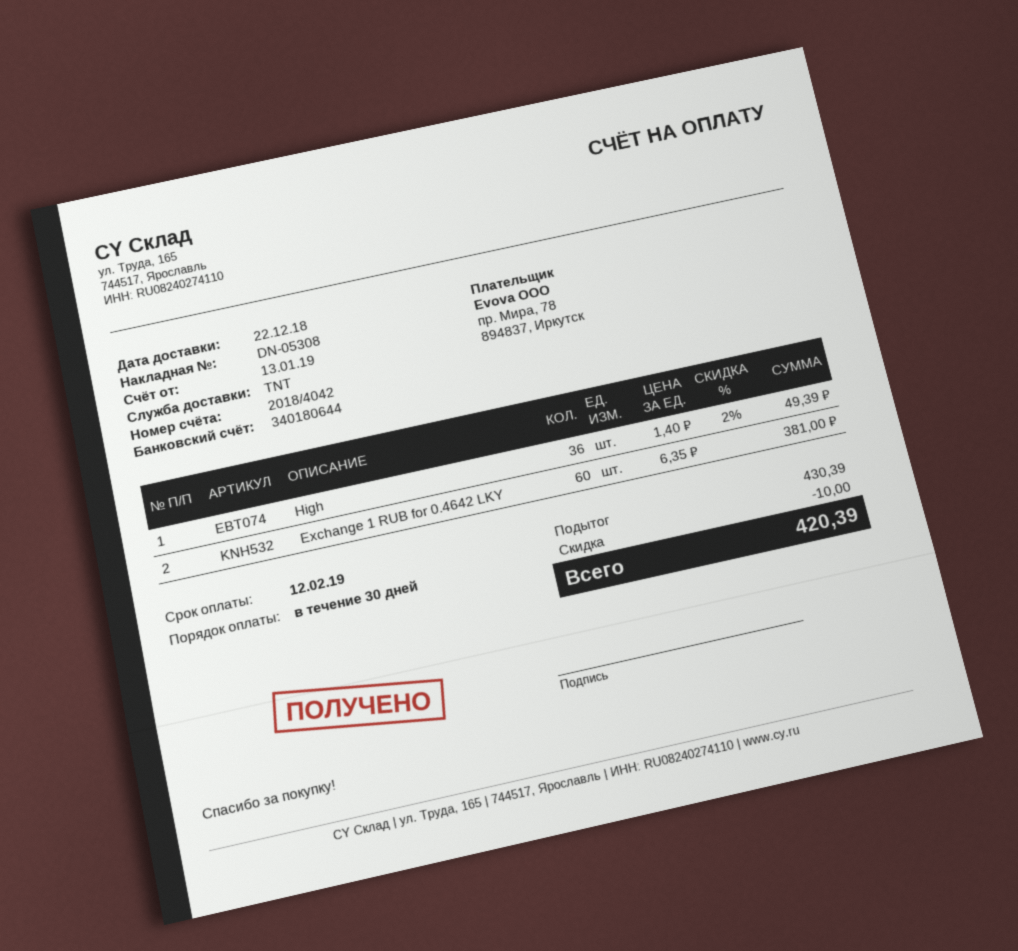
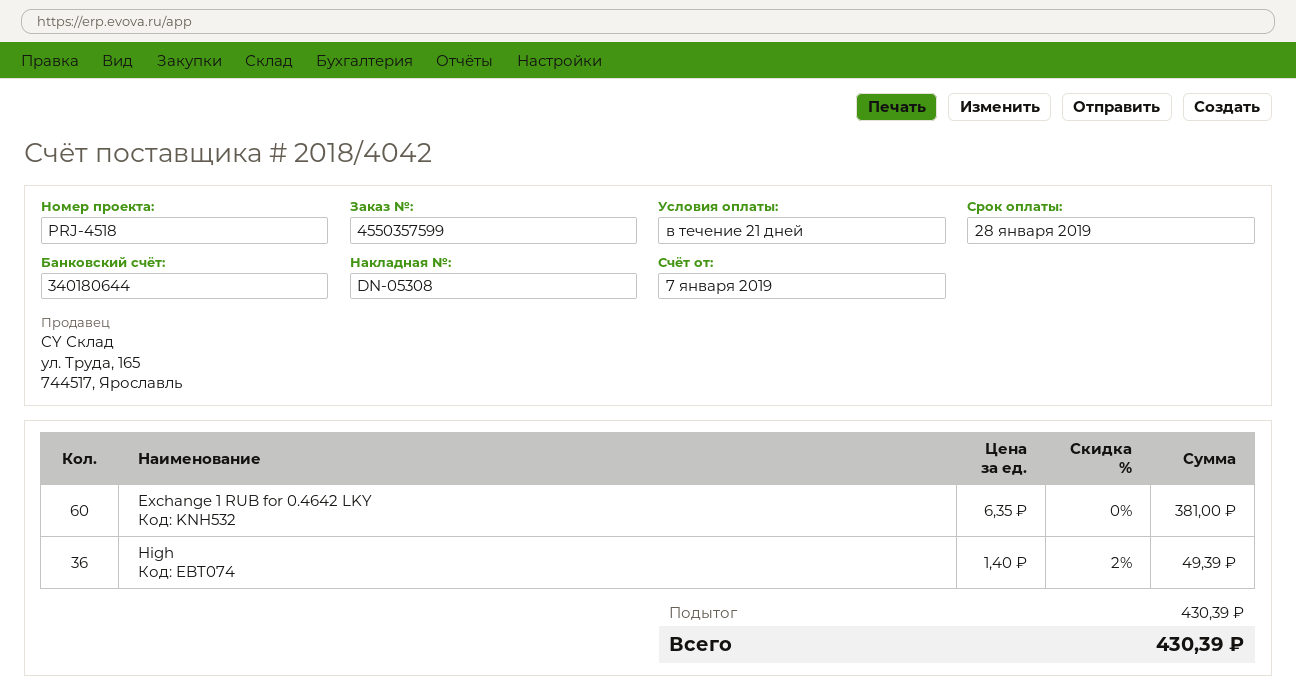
invoice date: 2019-01-13 -> 2019-01-07
payment terms: 30 days -> 21 days
due date: 2019-02-12 -> 2019-01-28
discount: 10.00 -> none
total: 420.39 -> 430.39

